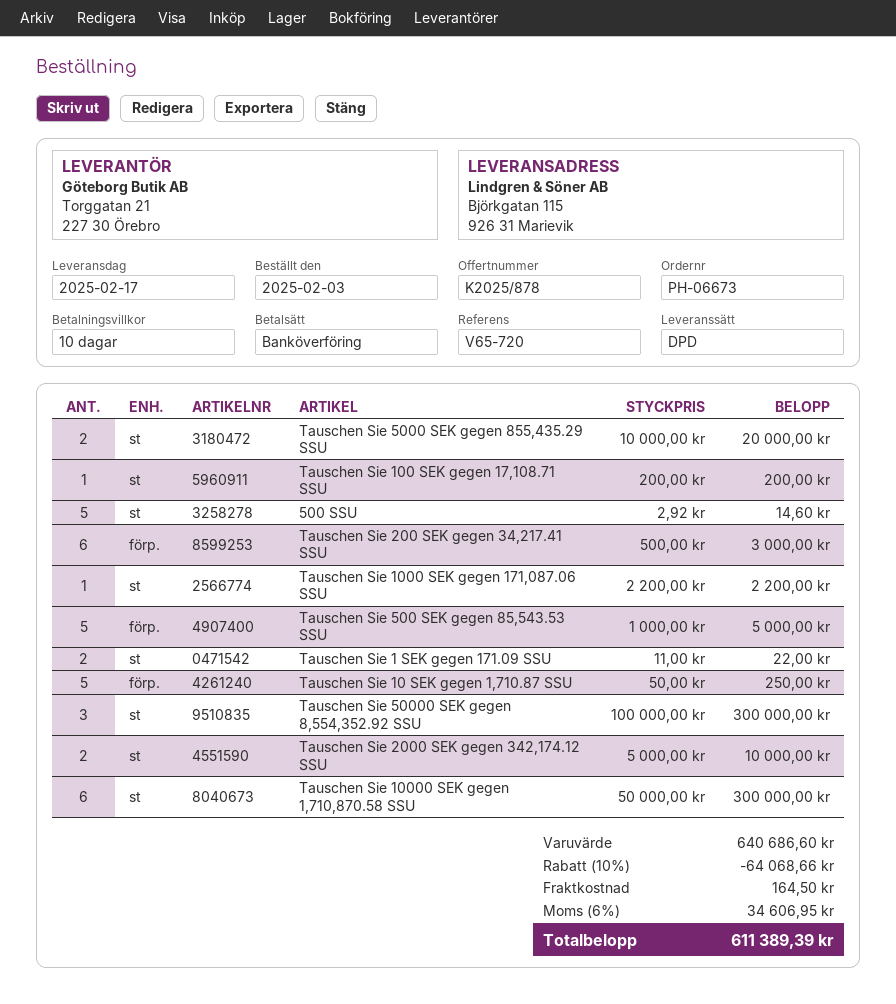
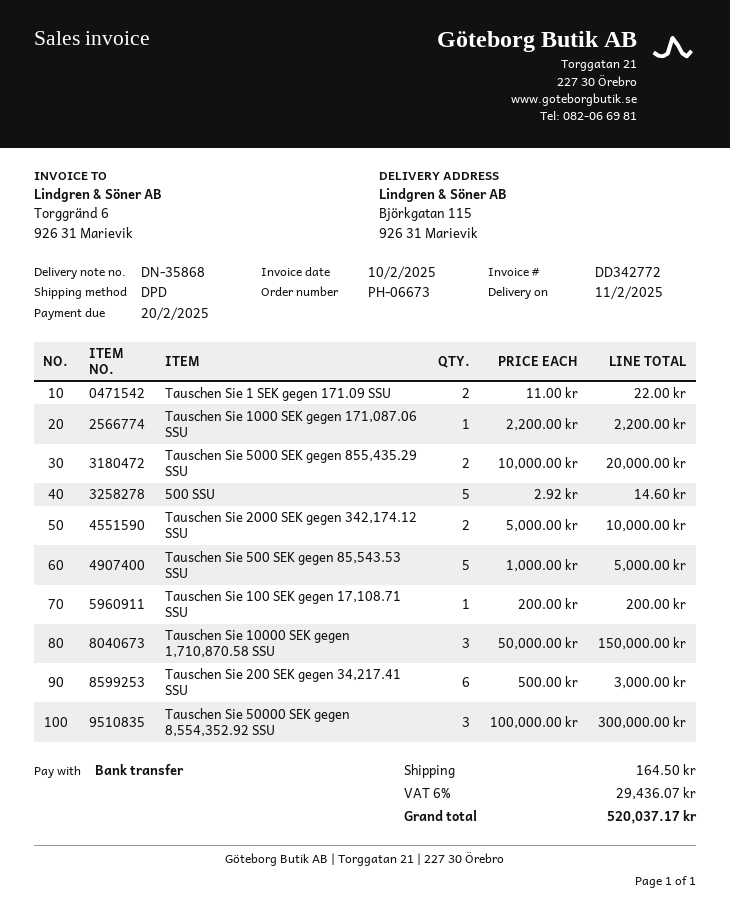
delivery date: 2025-02-17 -> 2025-02-11
Tauschen Sie 10 SEK gegen 1,710.87 SSU: 5 x 50.00 = 250.00 -> none
Tauschen Sie 10000 SEK gegen 1,710,870.58 SSU: 6 x 50000.00 = 300000.00 -> 3 x 50000.00 = 150000.00
discount: 10% = 64068.66 -> none
tax: 6% = 34606.95 -> 6% = 29436.07
total: 611389.39 -> 520037.17

